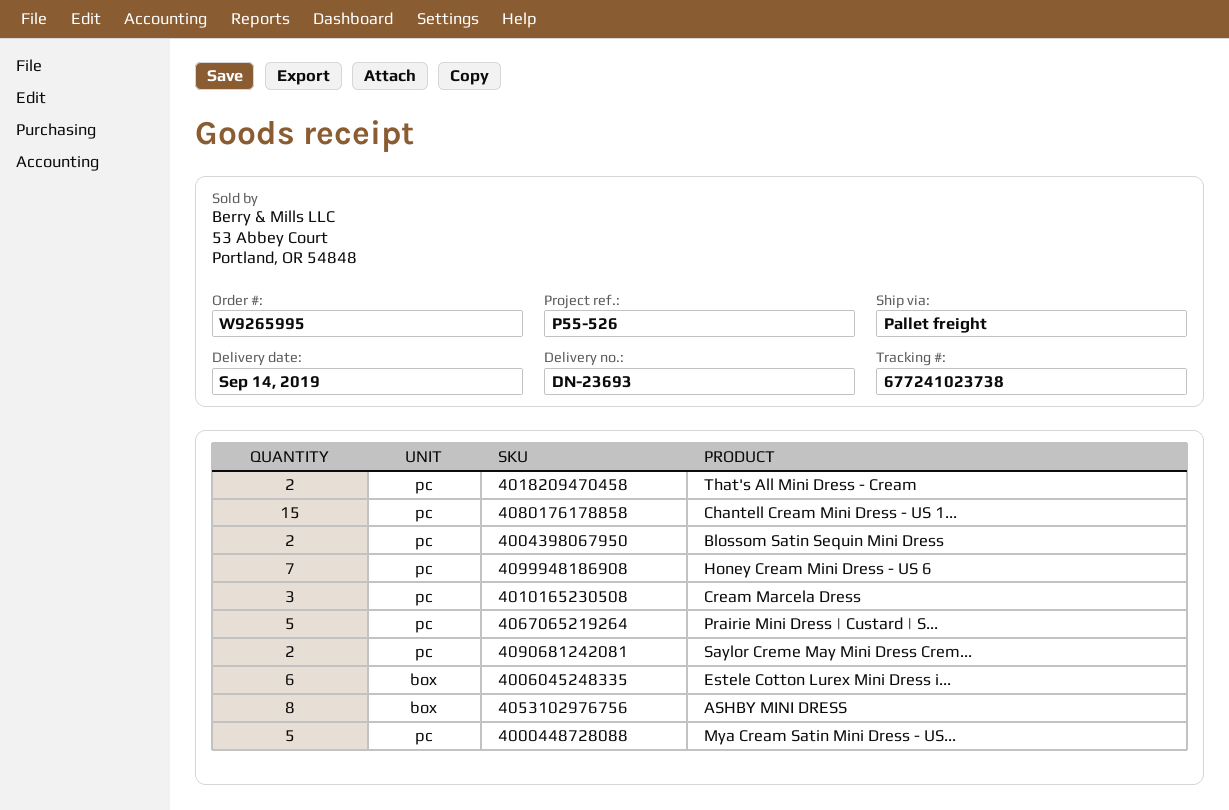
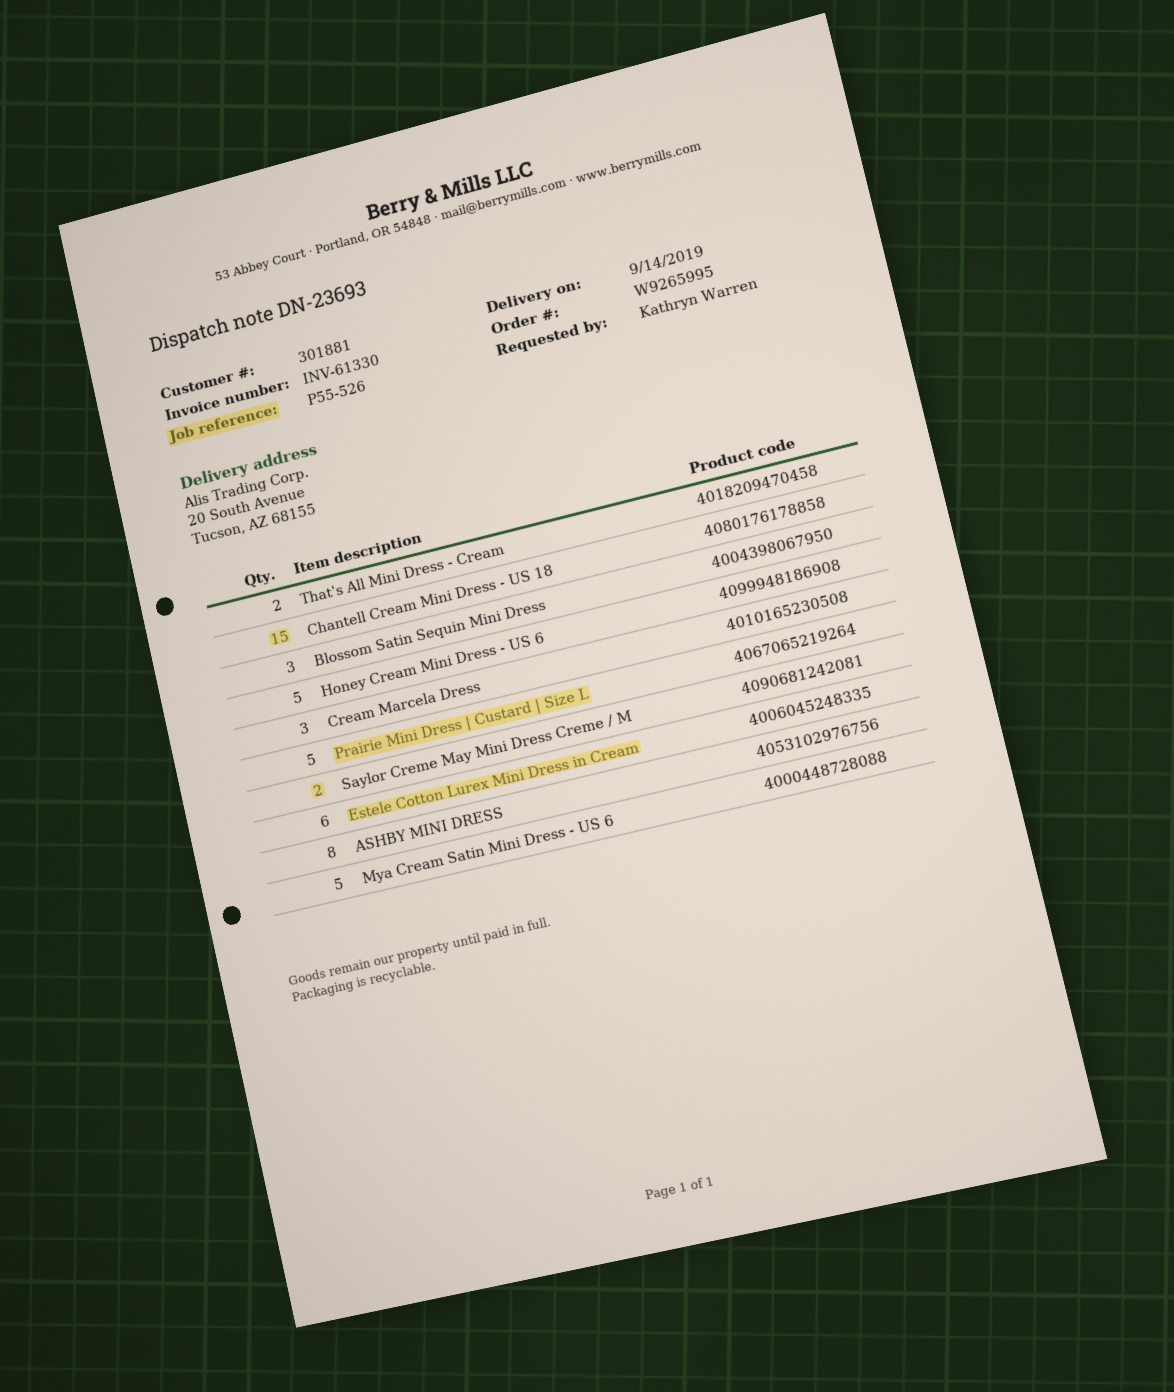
Blossom Satin Sequin Mini Dress: 2 -> 3
Honey Cream Mini Dress - US 6: 7 -> 5

